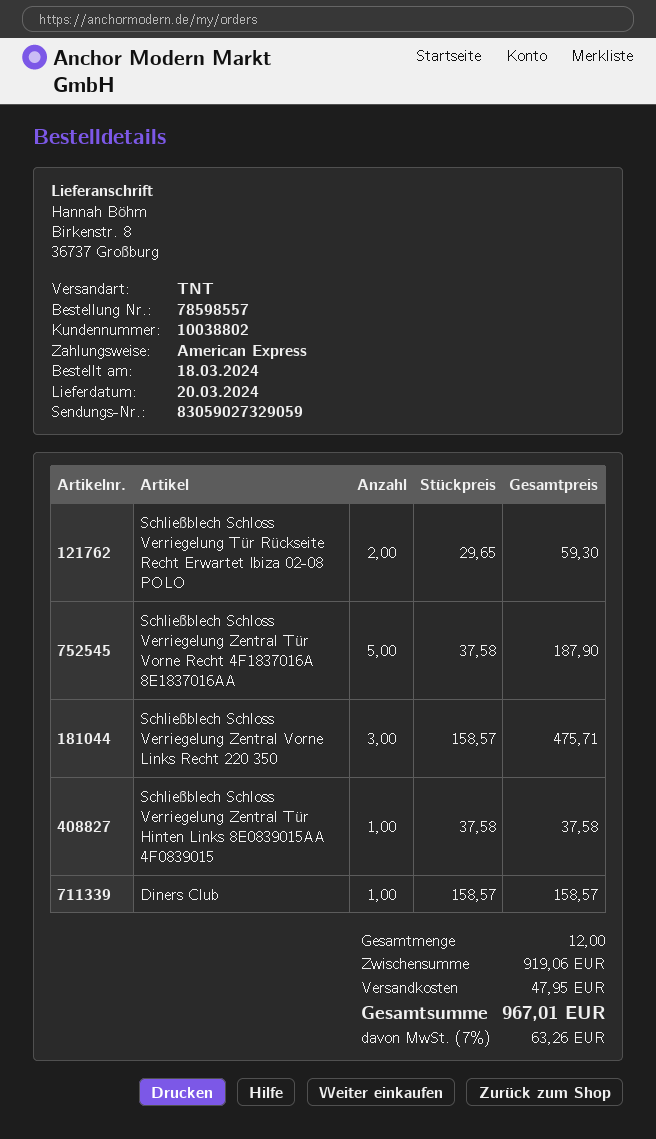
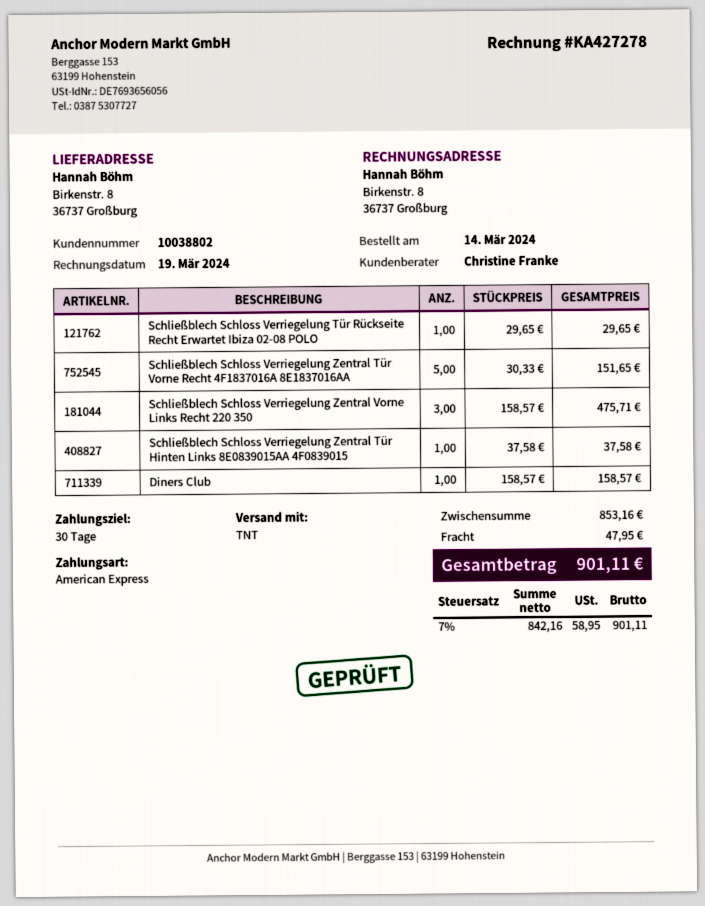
order date: 2024-03-18 -> 2024-03-14
Schließblech Schloss Verriegelung Tür Rückseite Recht Erwartet Ibiza 02-08 POLO: 2 x 29.65 = 59.30 -> 1 x 29.65 = 29.65
Schließblech Schloss Verriegelung Zentral Tür Vorne Recht 4F1837016A 8E1837016AA: 5 x 37.58 = 187.90 -> 5 x 30.33 = 151.65
subtotal: 919.06 -> 853.16
tax: 7% = 63.26 -> 7% = 58.95
total: 967.01 -> 901.11

